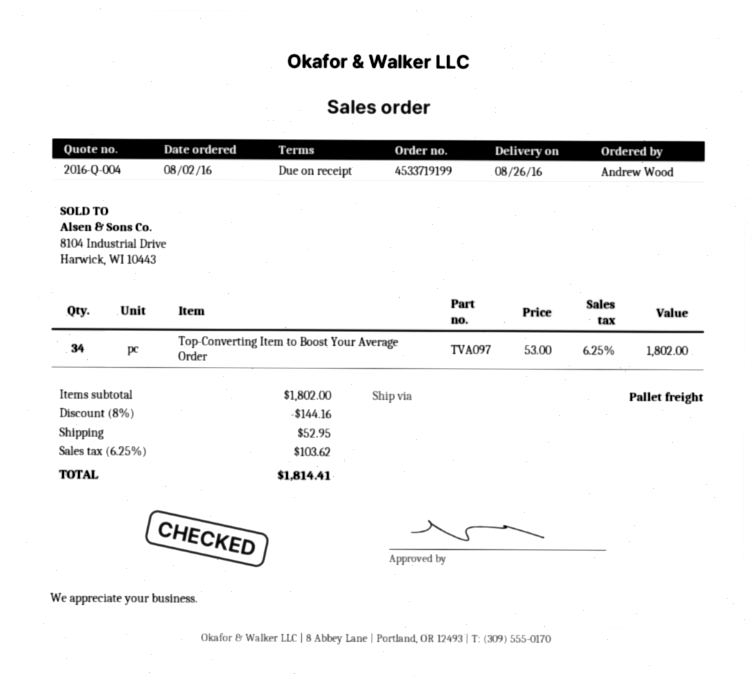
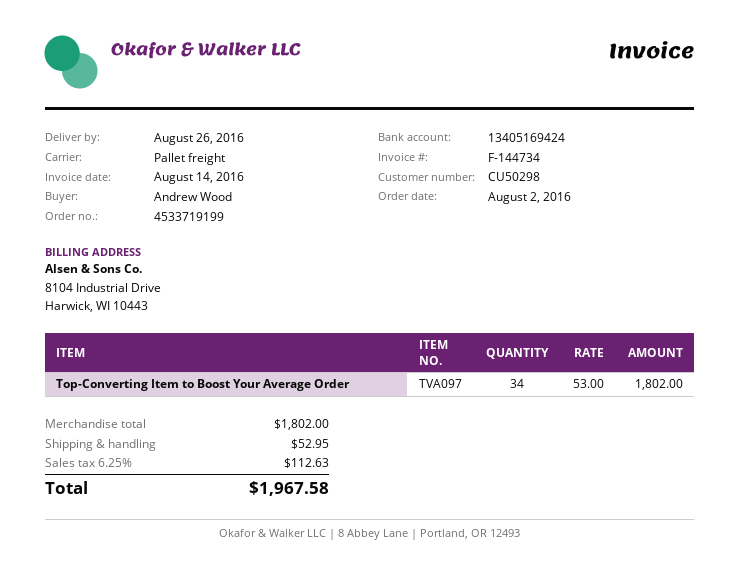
discount: 8% = 144.16 -> none
tax: 6.25% = 103.62 -> 6.25% = 112.63
total: 1814.41 -> 1967.58

